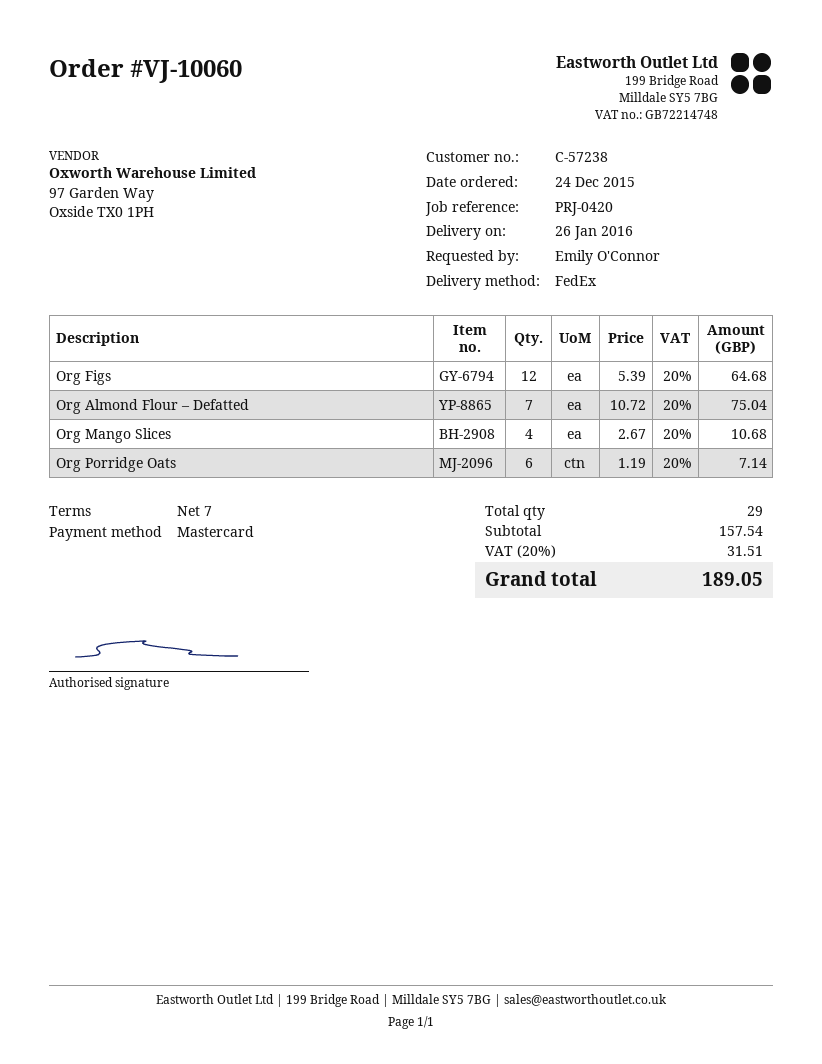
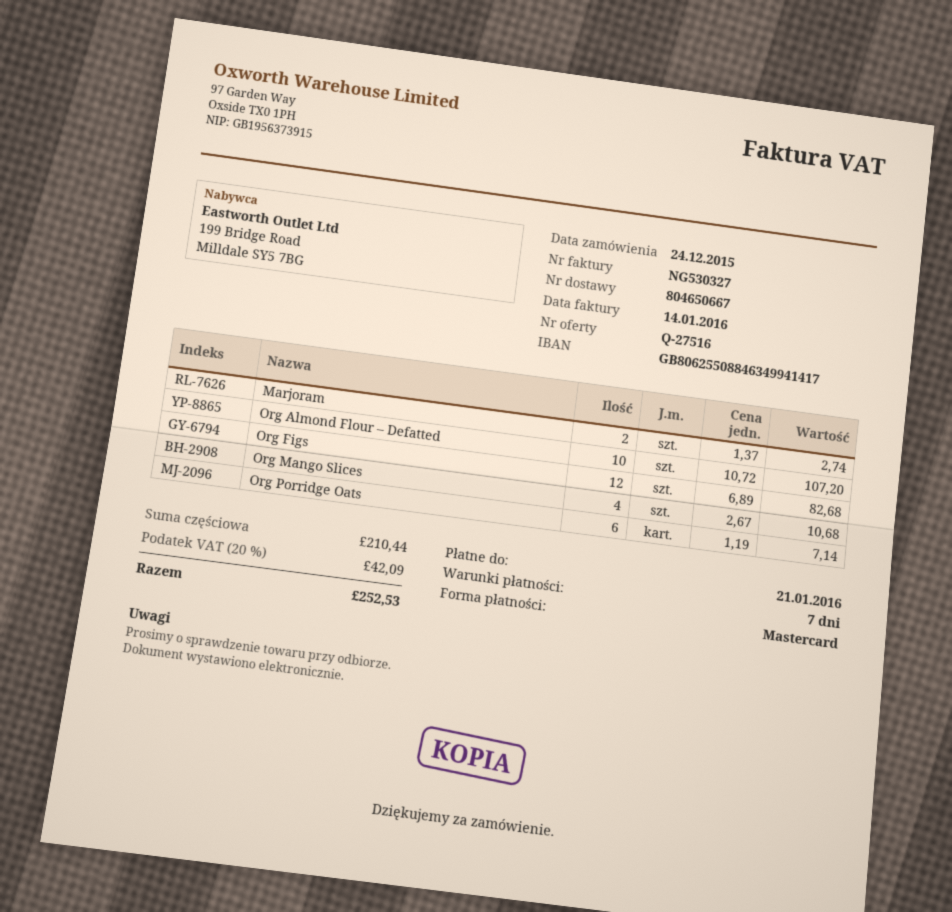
Org Figs: 12 x 5.39 = 64.68 -> 12 x 6.89 = 82.68
Org Almond Flour – Defatted: 7 x 10.72 = 75.04 -> 10 x 10.72 = 107.20
Marjoram: none -> 2 x 1.37 = 2.74
subtotal: 157.54 -> 210.44
tax: 20% = 31.51 -> 20% = 42.09
total: 189.05 -> 252.53

